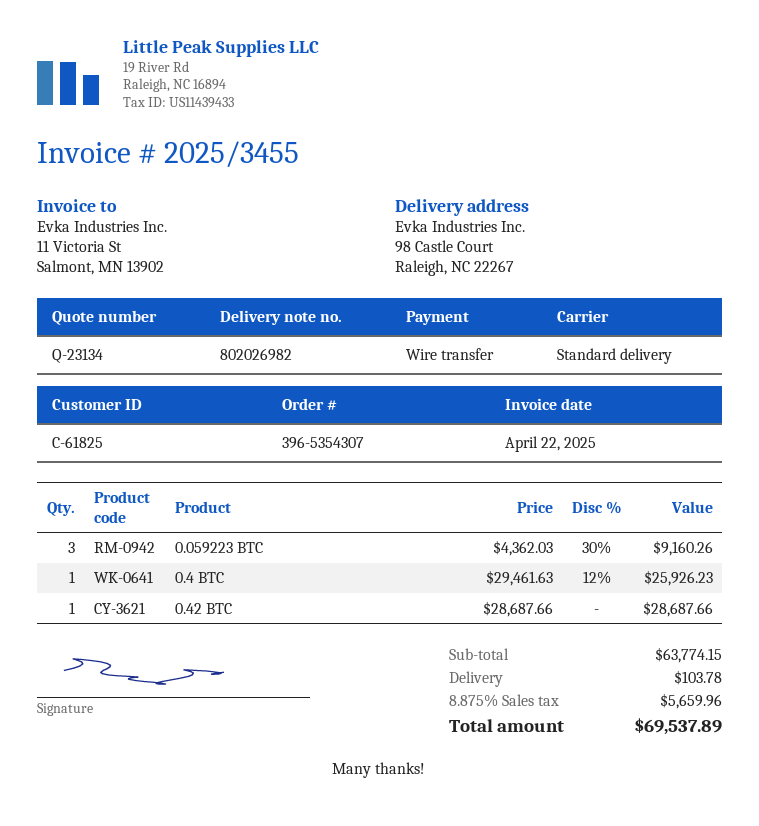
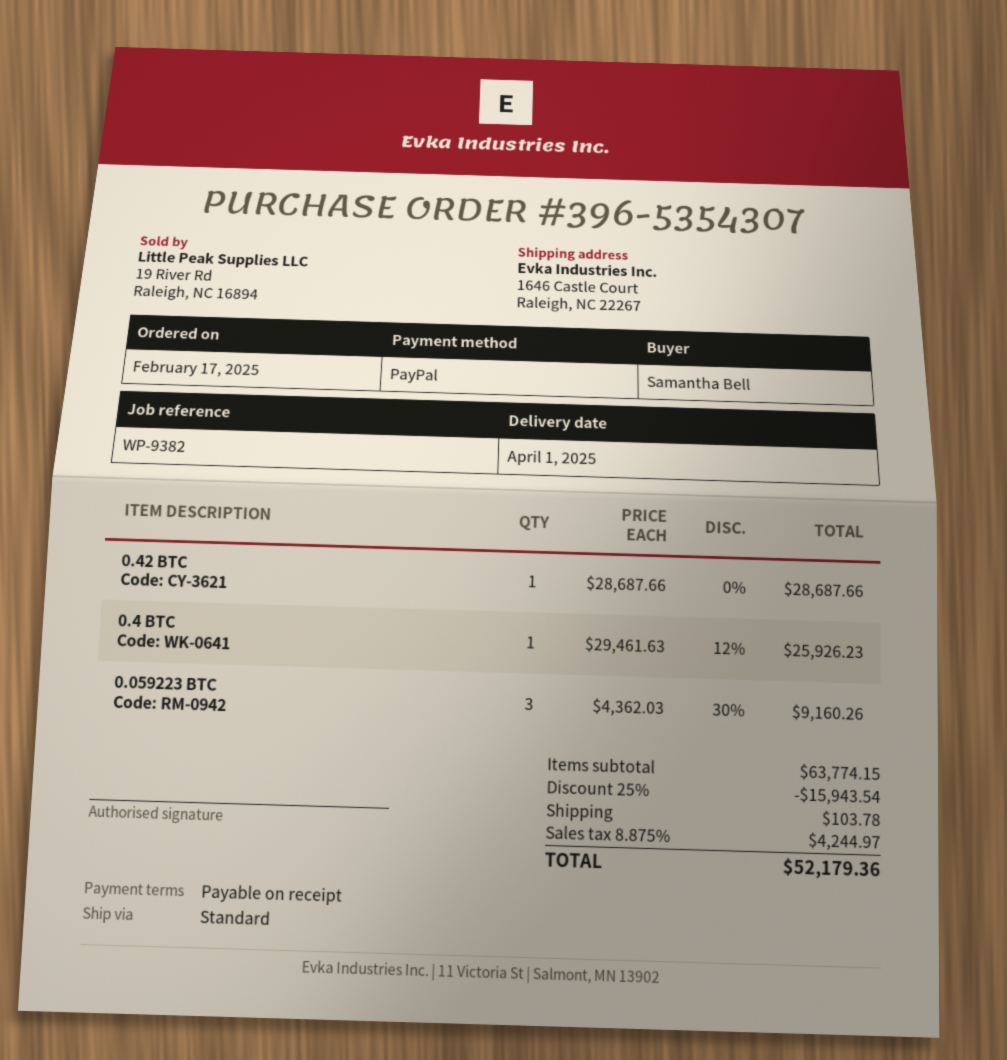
payment method: bank transfer -> PayPal
ship to: 98 Castle Court, Raleigh, NC 22267 -> 1646 Castle Court, Raleigh, NC 22267
discount: none -> 25% = 15943.54
tax: 8.875% = 5659.96 -> 8.875% = 4244.97
total: 69537.89 -> 52179.36

